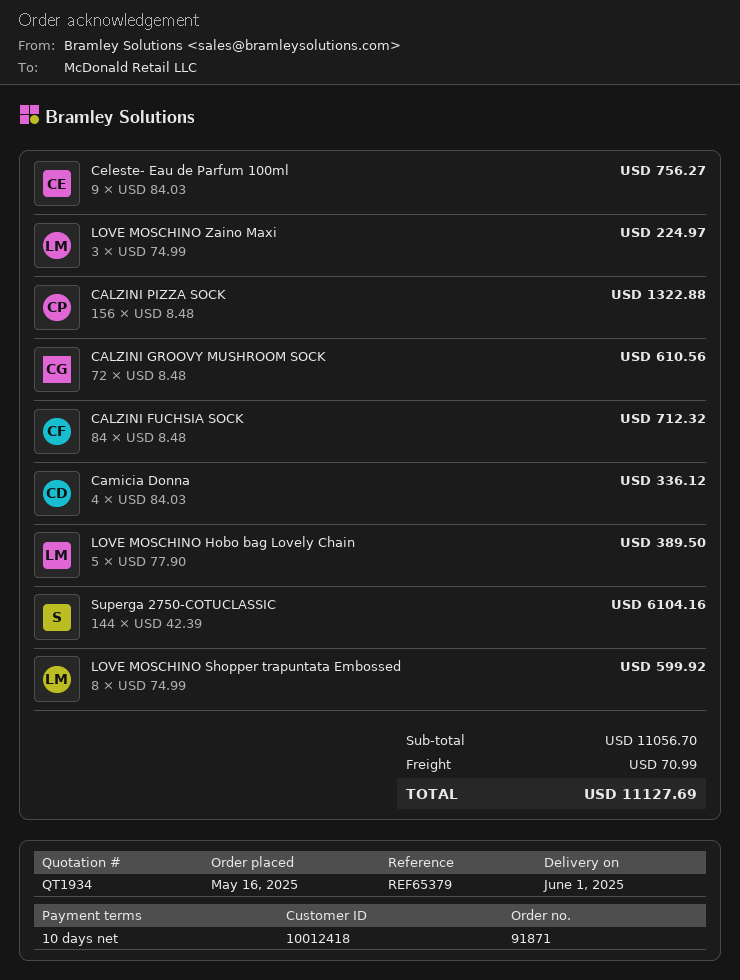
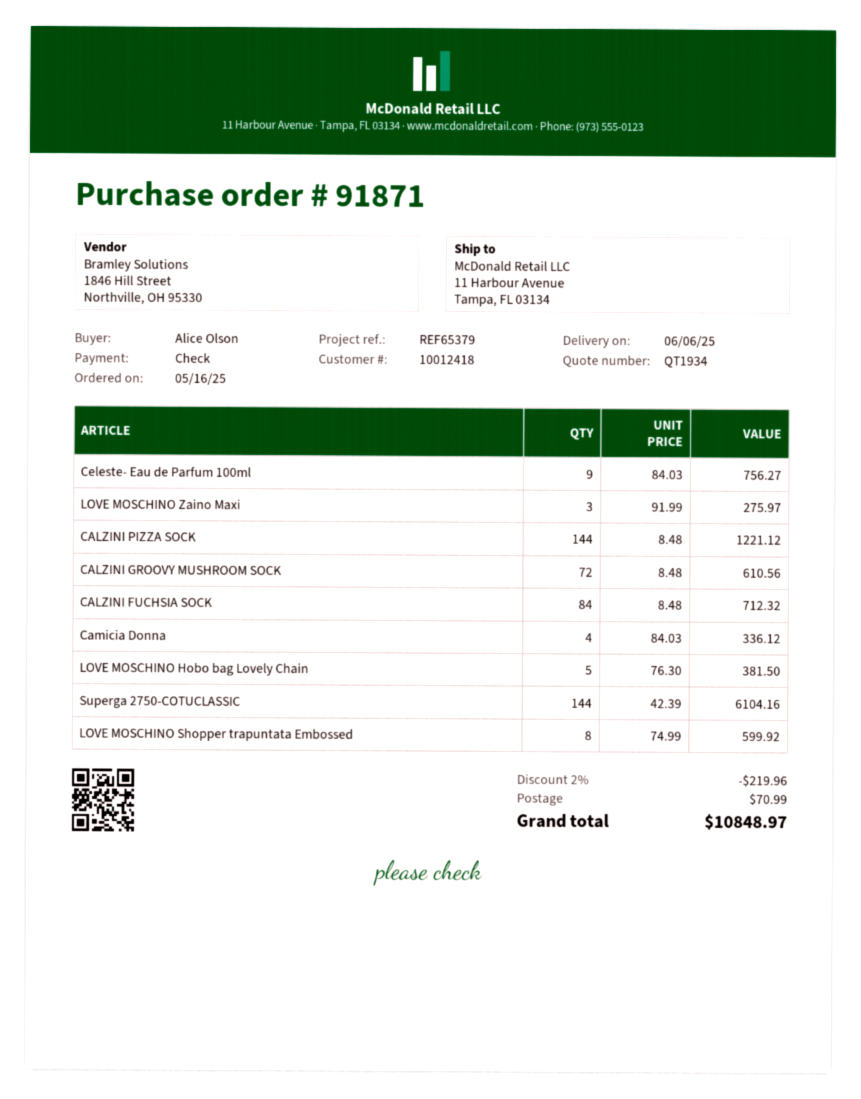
delivery date: 2025-06-01 -> 2025-06-06
LOVE MOSCHINO Zaino Maxi: 3 x 74.99 = 224.97 -> 3 x 91.99 = 275.97
CALZINI PIZZA SOCK: 156 x 8.48 = 1322.88 -> 144 x 8.48 = 1221.12
LOVE MOSCHINO Hobo bag Lovely Chain: 5 x 77.90 = 389.50 -> 5 x 76.30 = 381.50
discount: none -> 2% = 219.96
total: 11127.69 -> 10848.97

